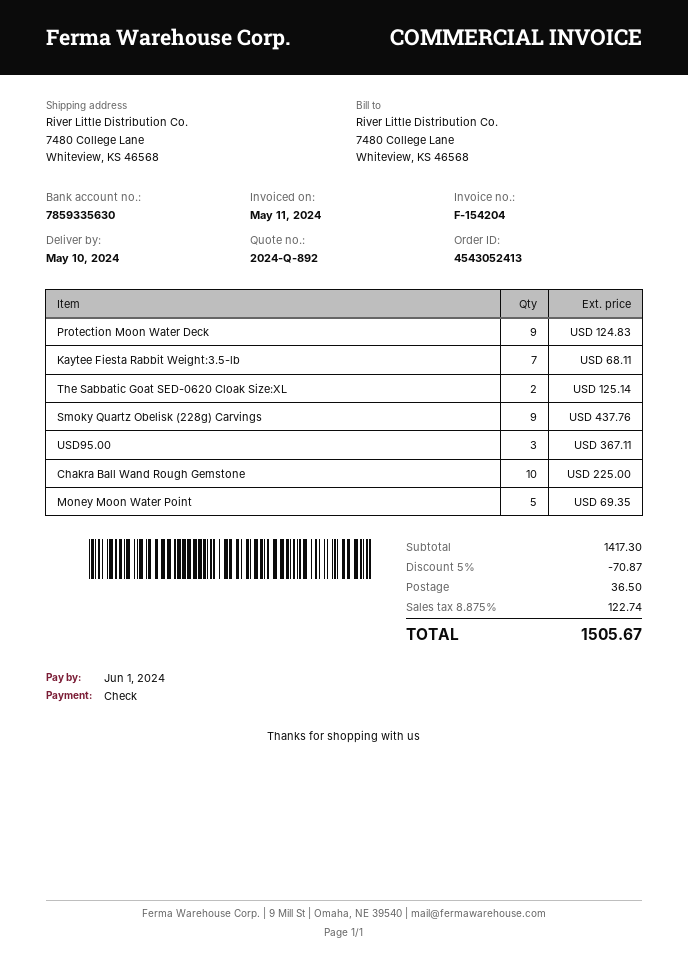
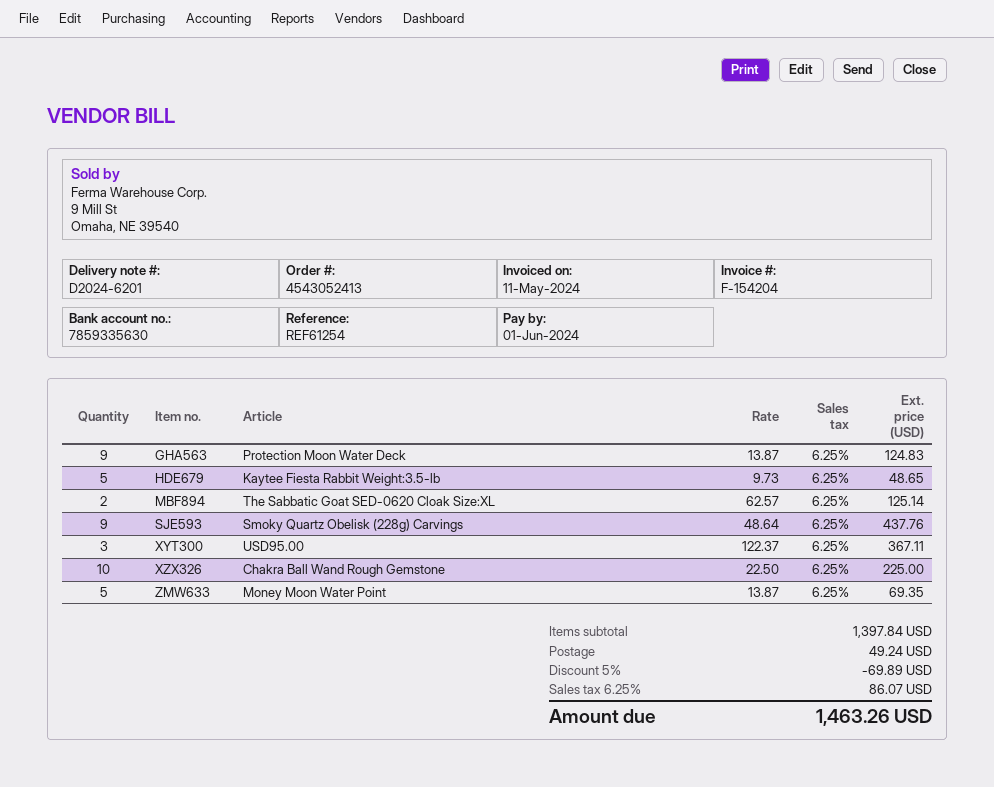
Kaytee Fiesta Rabbit Weight:3.5-lb: 7 for 68.11 -> 5 for 48.65
subtotal: 1417.30 -> 1397.84
discount: 5% = 70.87 -> 5% = 69.89
shipping: 36.50 -> 49.24
tax: 8.875% = 122.74 -> 6.25% = 86.07
total: 1505.67 -> 1463.26

